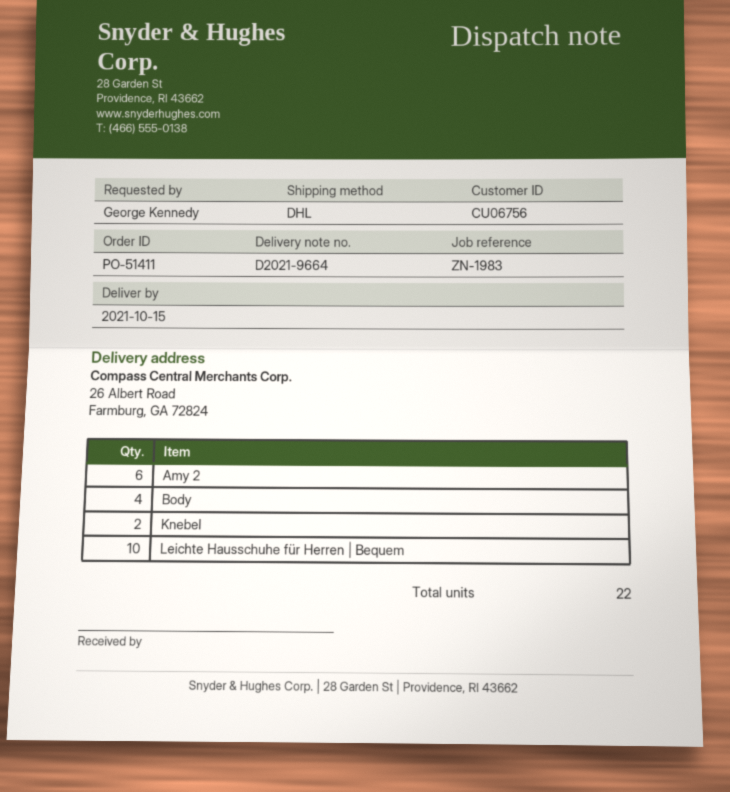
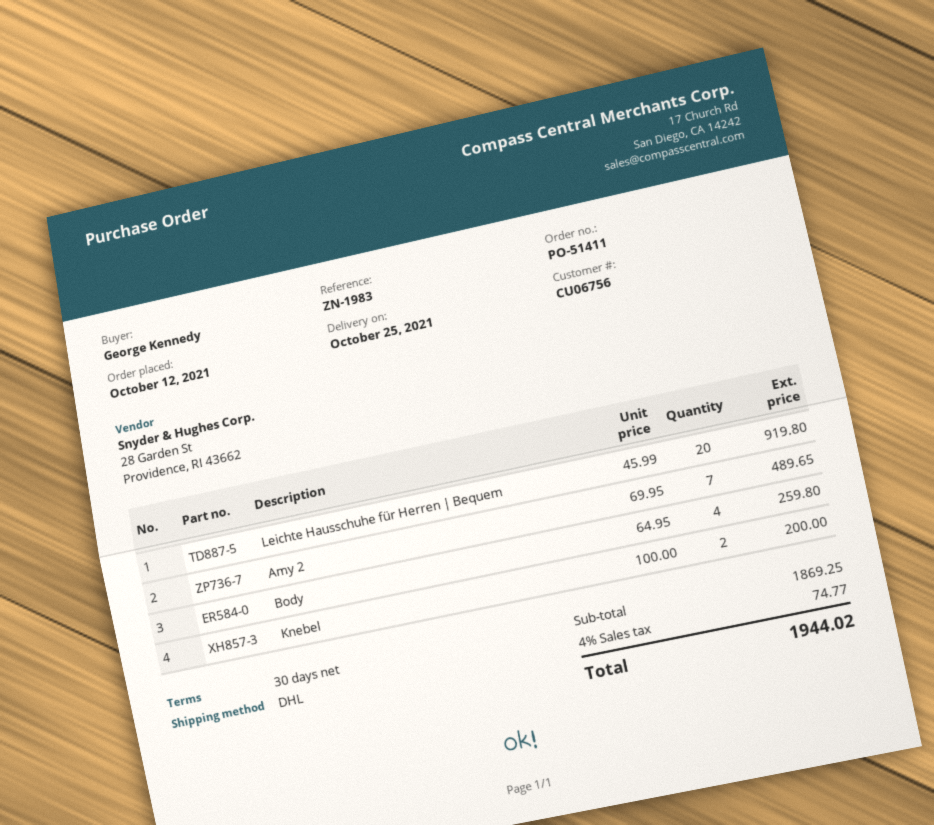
delivery date: 2021-10-15 -> 2021-10-25
Amy 2: 6 -> 7
Leichte Hausschuhe für Herren | Bequem: 10 -> 20

